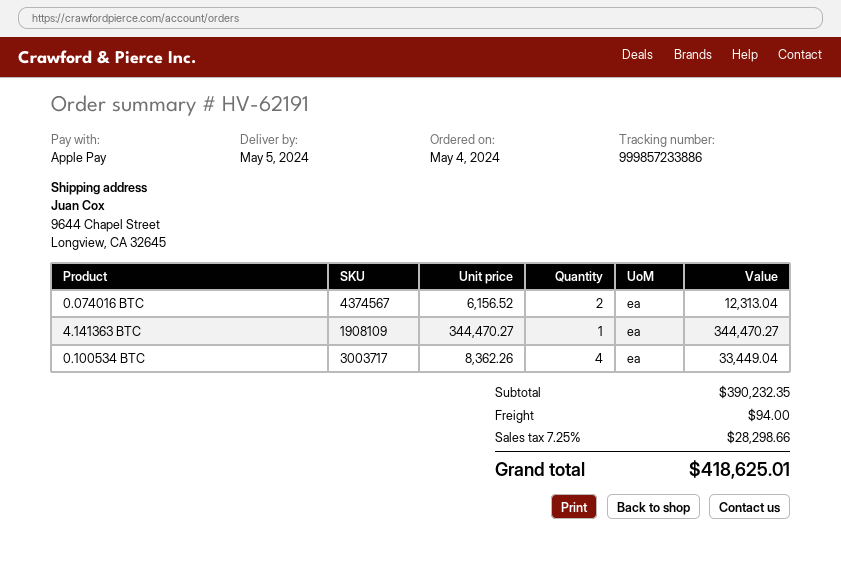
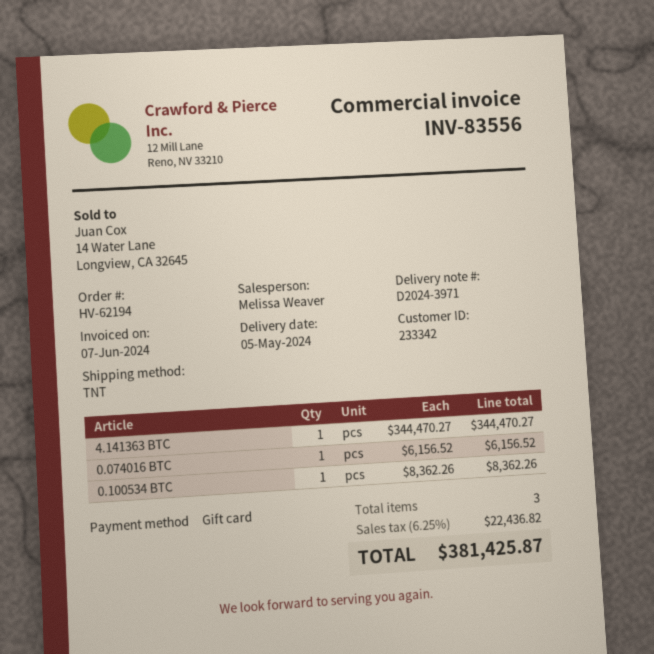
order number: HV-62191 -> HV-62194
payment method: Apple Pay -> gift card
0.074016 BTC: 2 x 6156.52 = 12313.04 -> 1 x 6156.52 = 6156.52
0.100534 BTC: 4 x 8362.26 = 33449.04 -> 1 x 8362.26 = 8362.26
shipping: 94.00 -> none
tax: 7.25% = 28298.66 -> 6.25% = 22436.82
total: 418625.01 -> 381425.87

